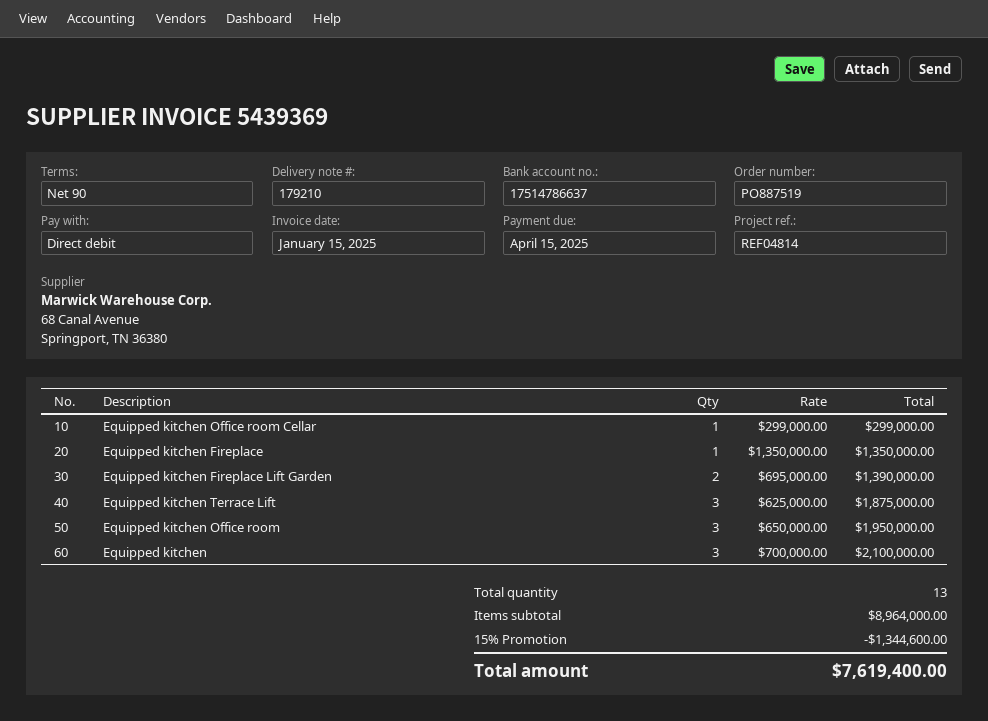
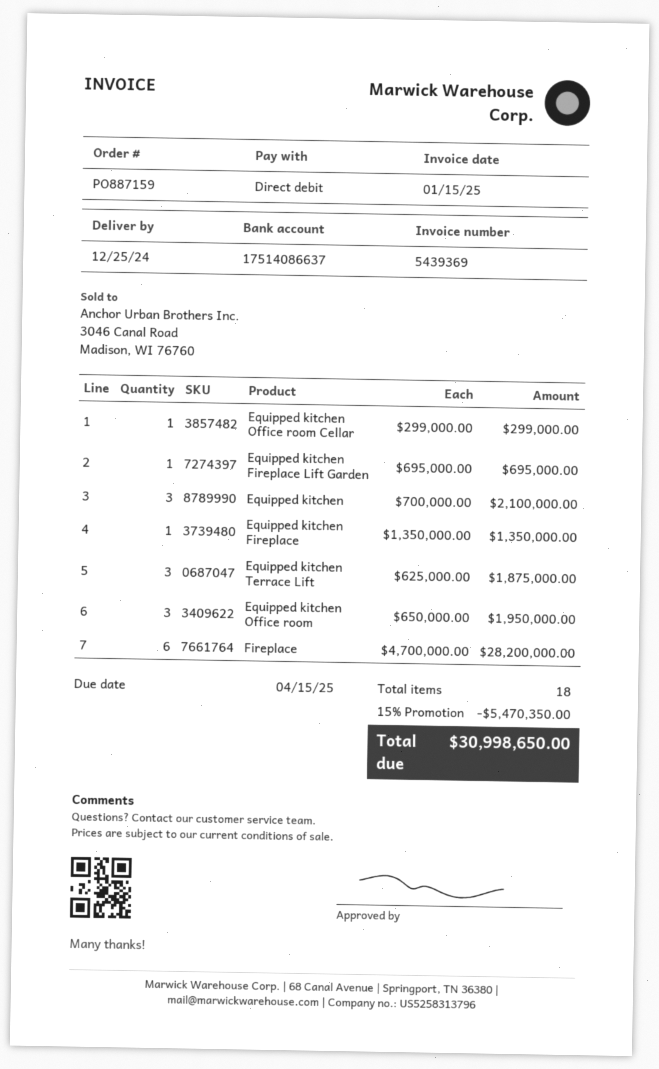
order number: PO887519 -> PO887159
bank account: 17514786637 -> 17514086637
Equipped kitchen Fireplace Lift Garden: 2 x 695000.00 = 1390000.00 -> 1 x 695000.00 = 695000.00
Fireplace: none -> 6 x 4700000.00 = 28200000.00
total quantity: 13 -> 18
discount: 15% = 1344600.00 -> 15% = 5470350.00
total: 7619400.00 -> 30998650.00

